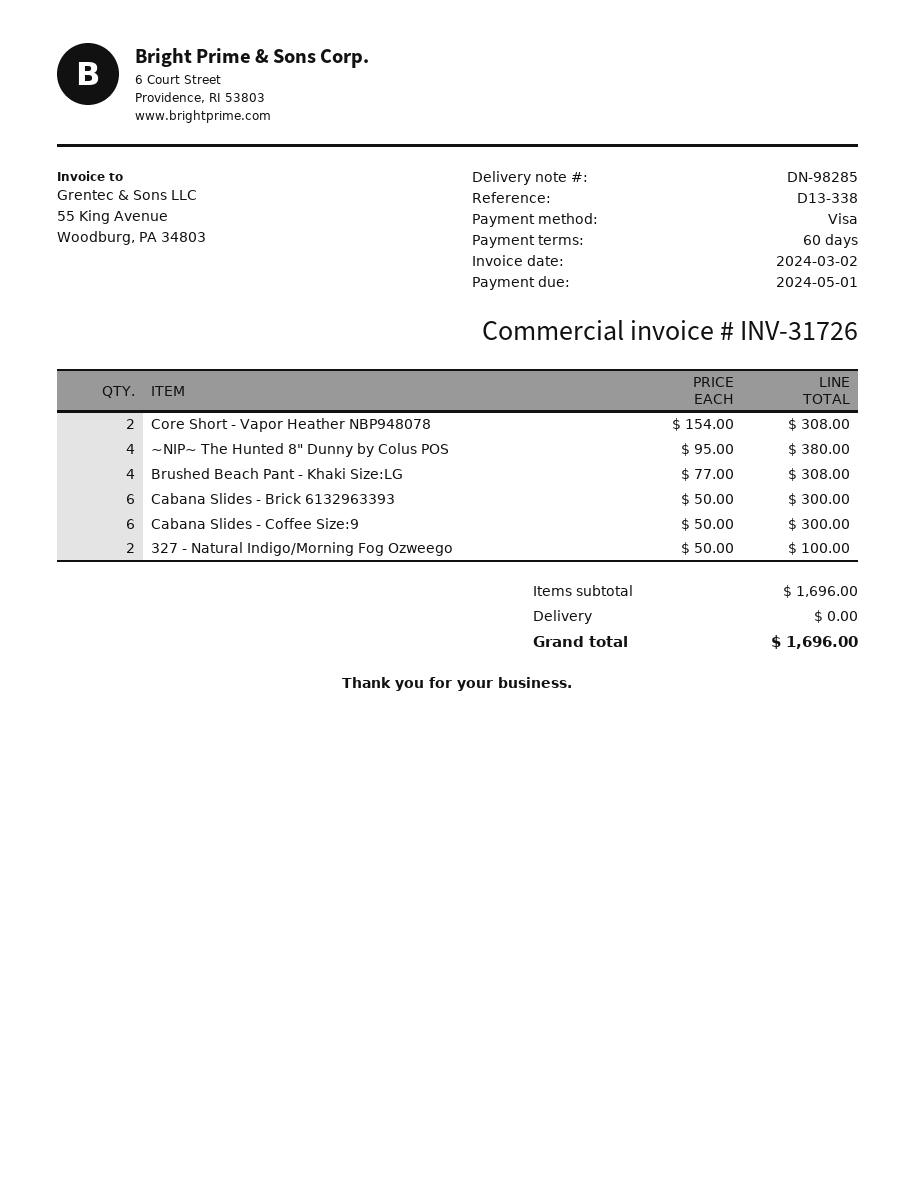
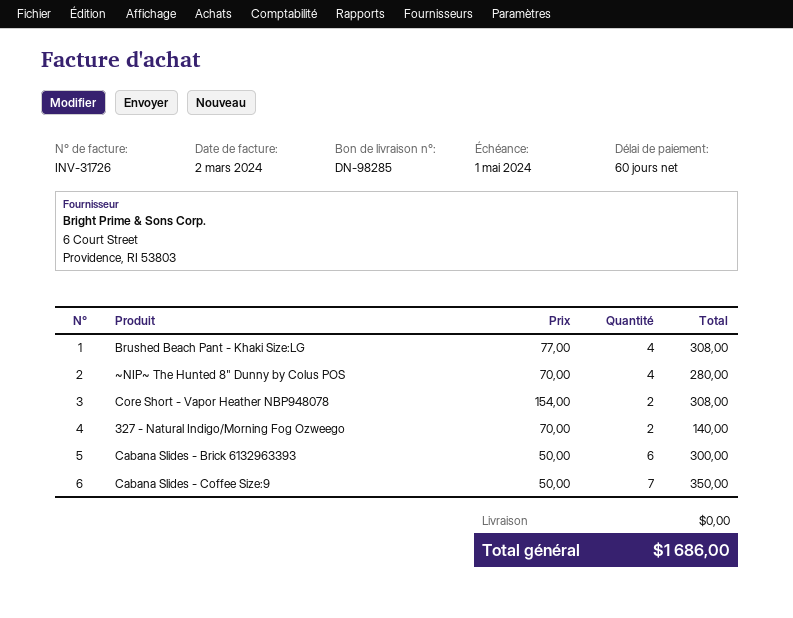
~NIP~ The Hunted 8" Dunny by Colus POS: 4 x 95.00 = 380.00 -> 4 x 70.00 = 280.00
Cabana Slides - Coffee Size:9: 6 x 50.00 = 300.00 -> 7 x 50.00 = 350.00
327 - Natural Indigo/Morning Fog Ozweego: 2 x 50.00 = 100.00 -> 2 x 70.00 = 140.00
total: 1696.00 -> 1686.00

